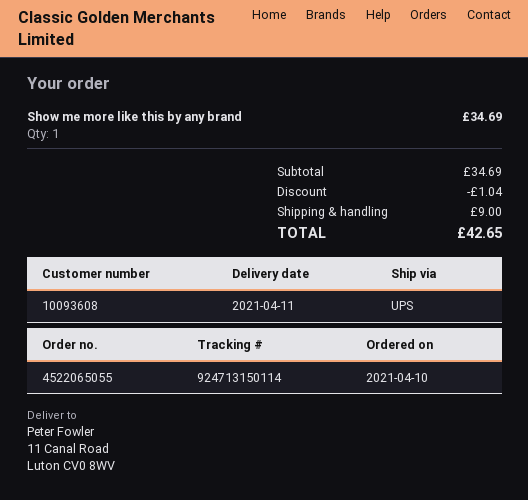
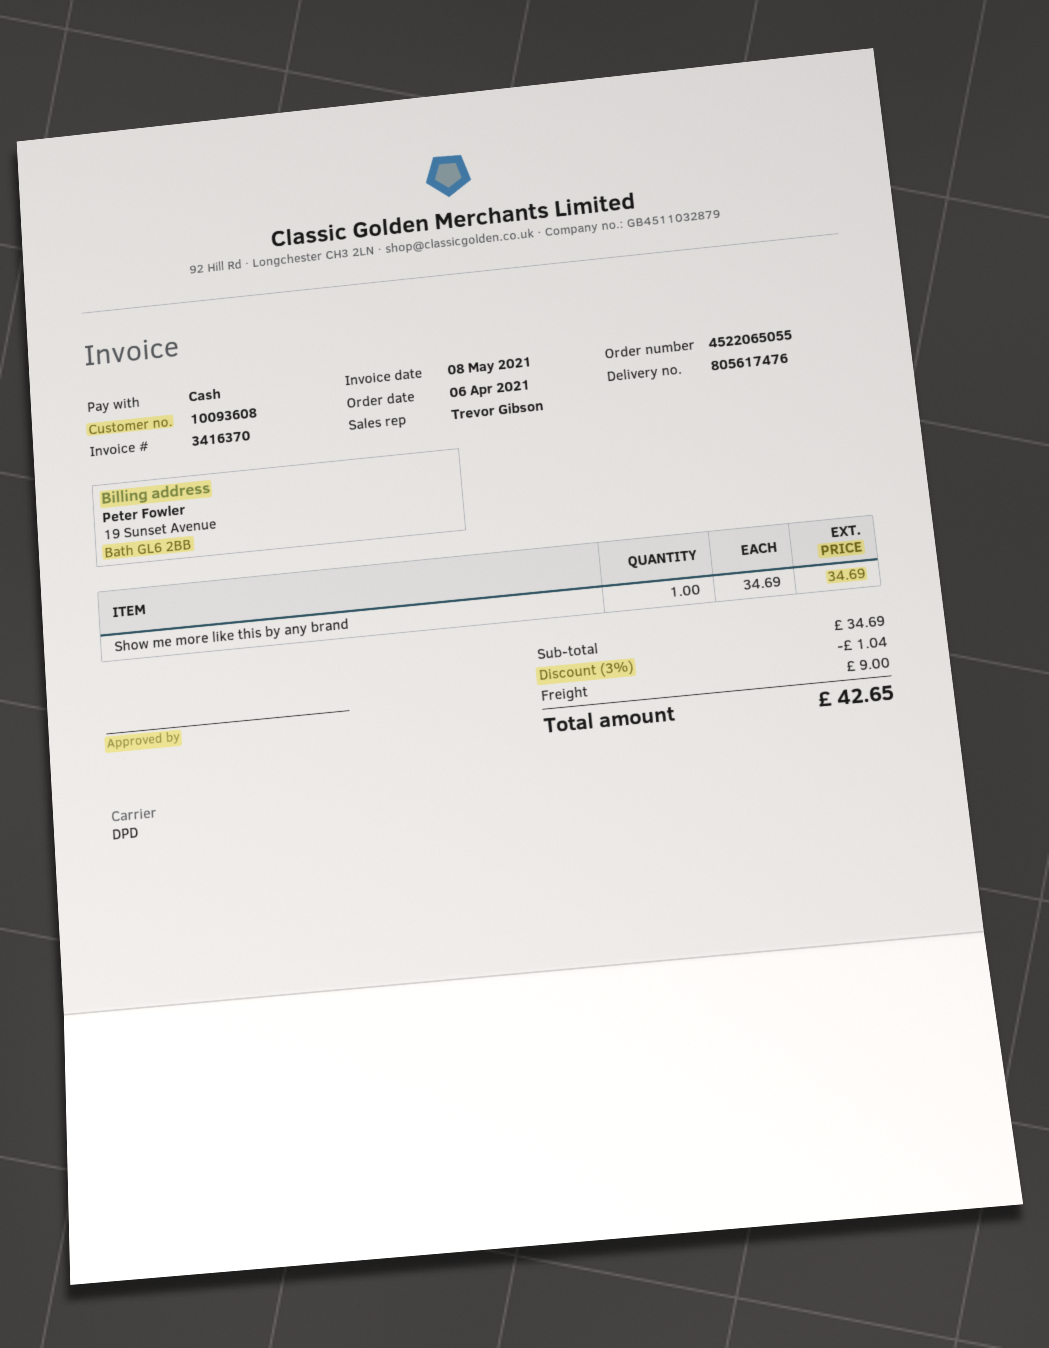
order date: 2021-04-10 -> 2021-04-06
shipping method: UPS -> DPD

